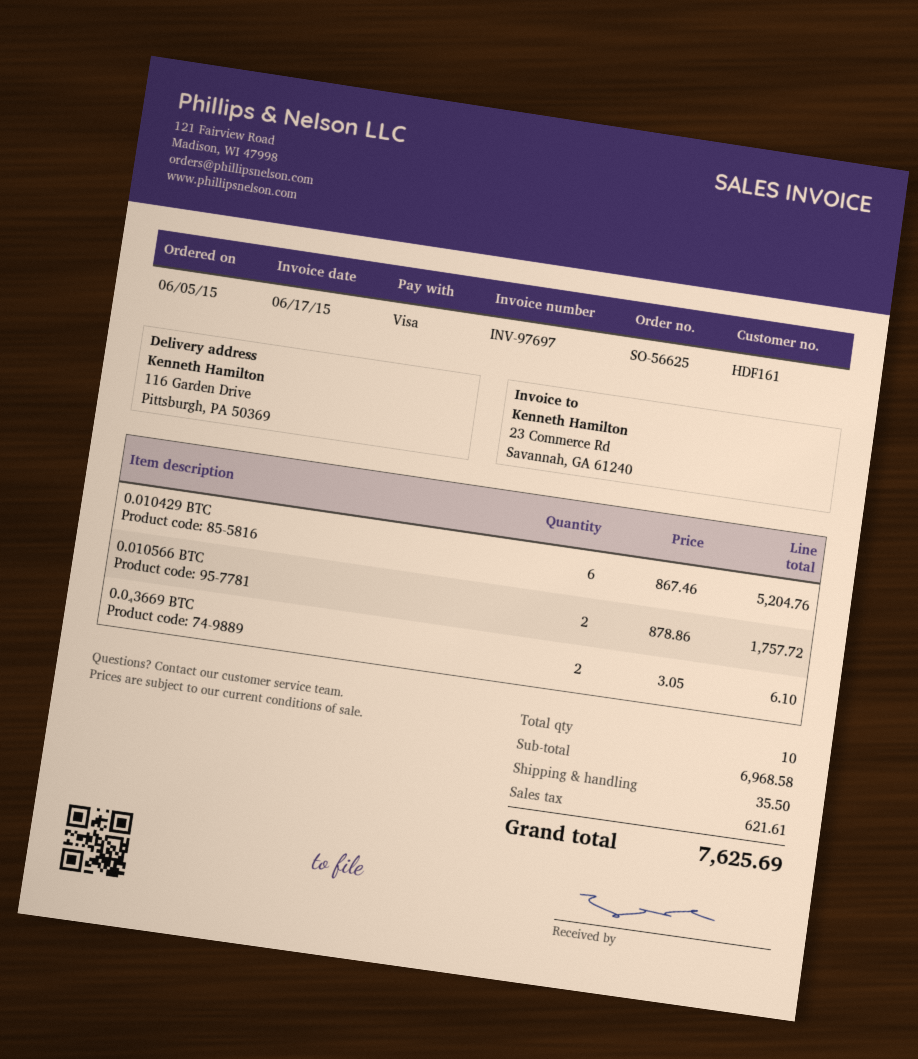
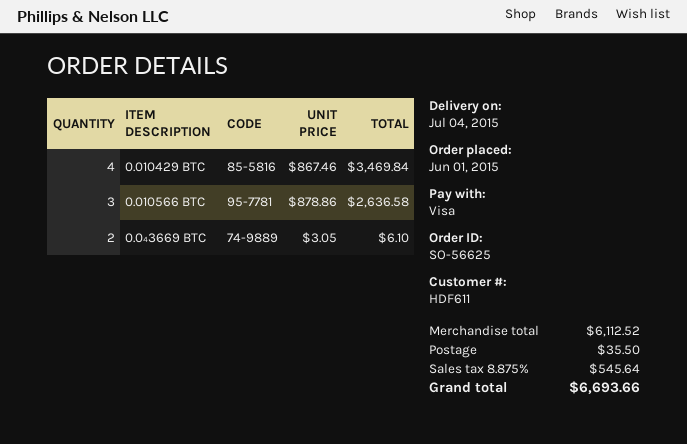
order date: 2015-06-05 -> 2015-06-01
customer number: HDF161 -> HDF611
0.010429 BTC: 6 x 867.46 = 5204.76 -> 4 x 867.46 = 3469.84
0.010566 BTC: 2 x 878.86 = 1757.72 -> 3 x 878.86 = 2636.58
subtotal: 6968.58 -> 6112.52
tax: 621.61 -> 545.64
total: 7625.69 -> 6693.66

